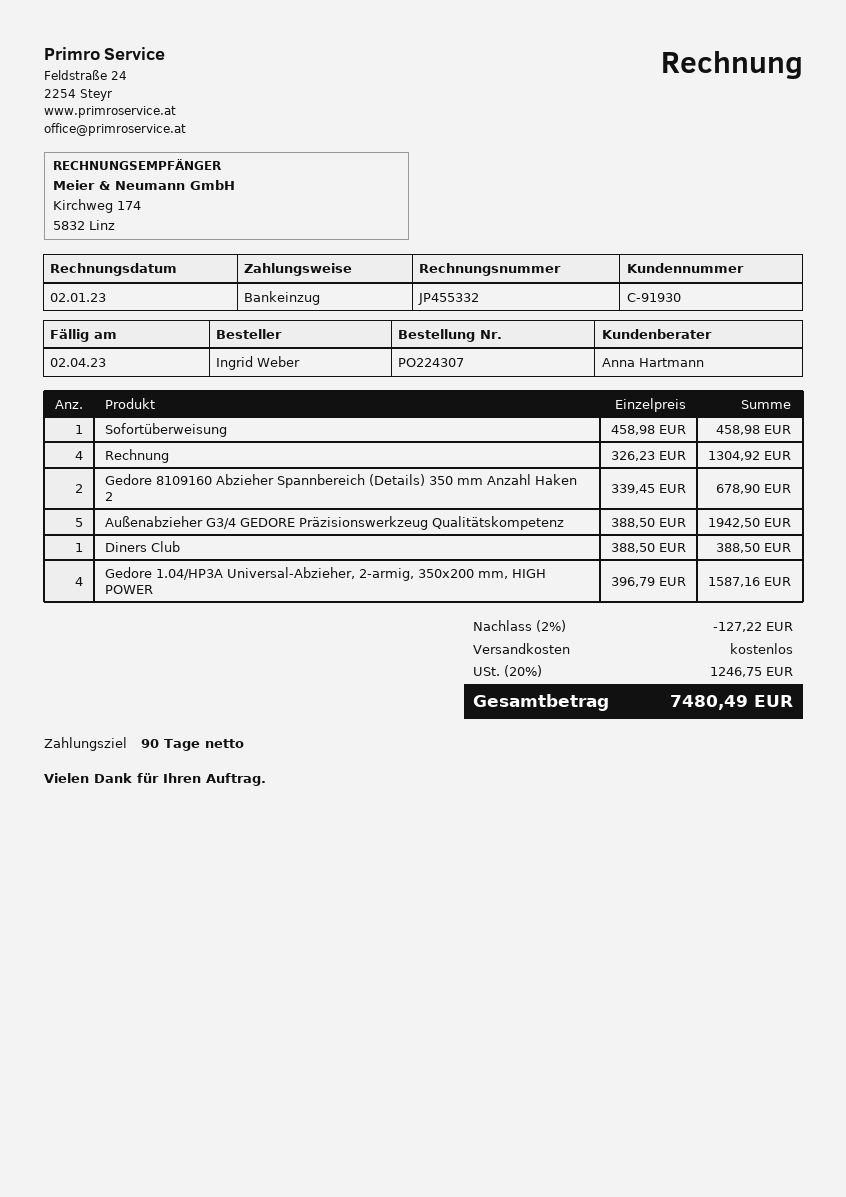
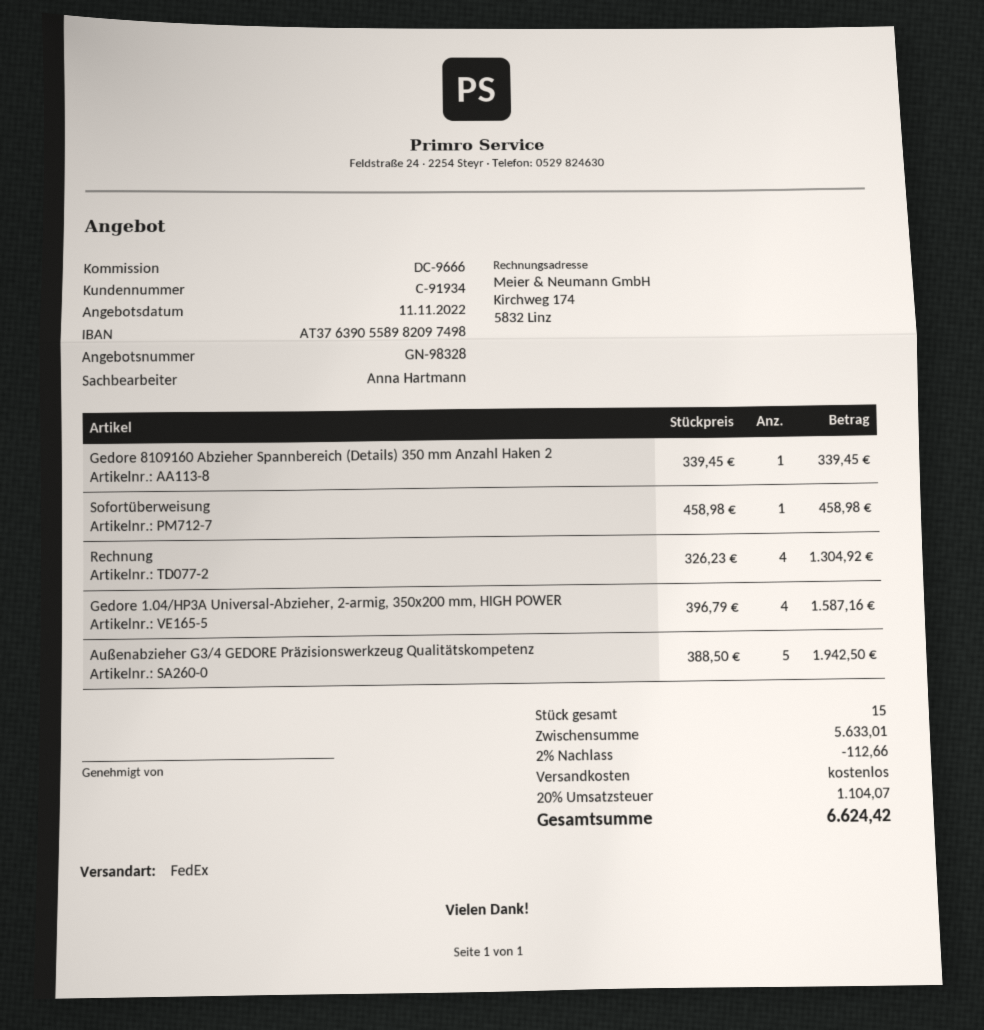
customer number: C-91930 -> C-91934
Gedore 8109160 Abzieher Spannbereich (Details) 350 mm Anzahl Haken 2: 2 x 339.45 = 678.90 -> 1 x 339.45 = 339.45
Diners Club: 1 x 388.50 = 388.50 -> none
discount: 2% = 127.22 -> 2% = 112.66
tax: 20% = 1246.75 -> 20% = 1104.07
total: 7480.49 -> 6624.42

